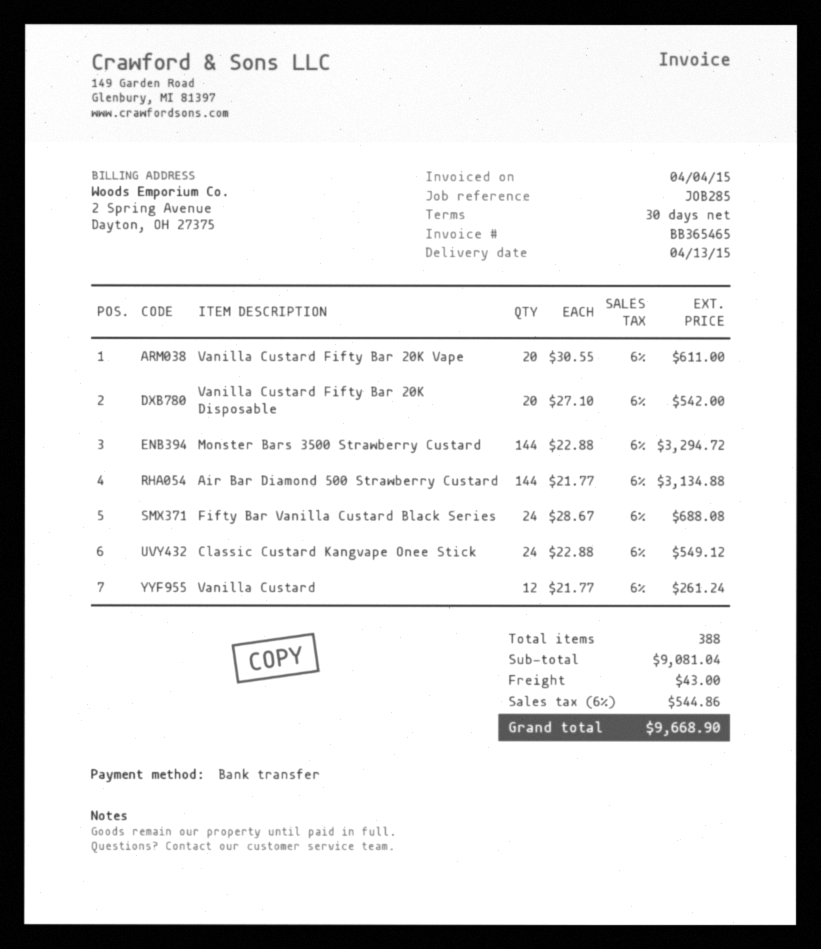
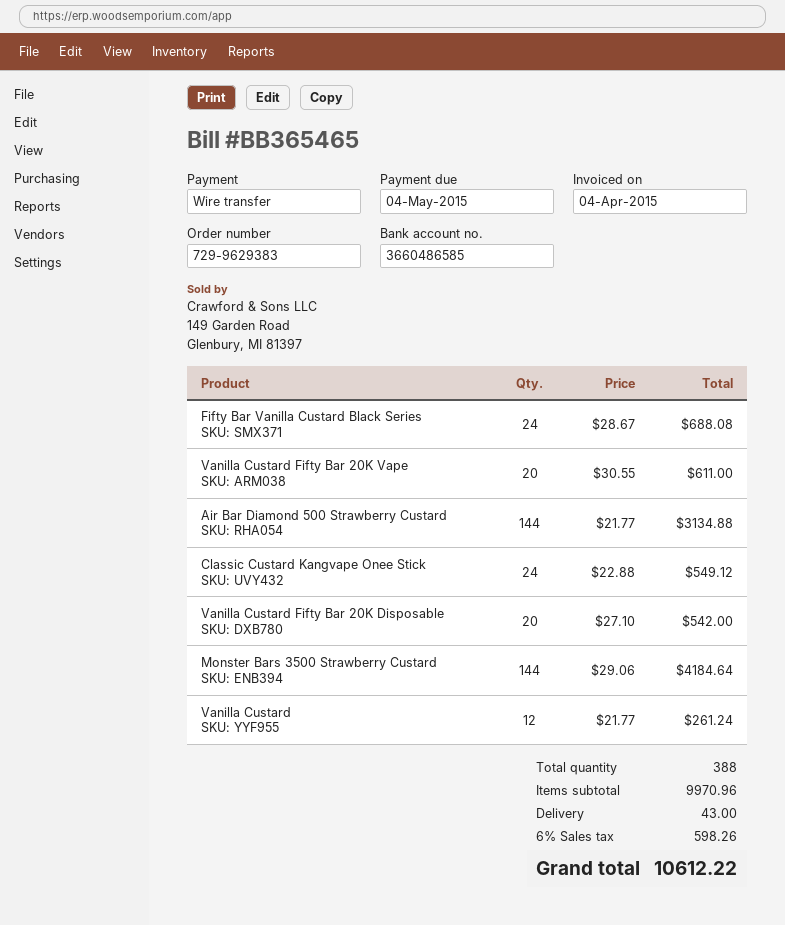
Monster Bars 3500 Strawberry Custard: 144 x 22.88 = 3294.72 -> 144 x 29.06 = 4184.64
subtotal: 9081.04 -> 9970.96
tax: 6% = 544.86 -> 6% = 598.26
total: 9668.90 -> 10612.22

